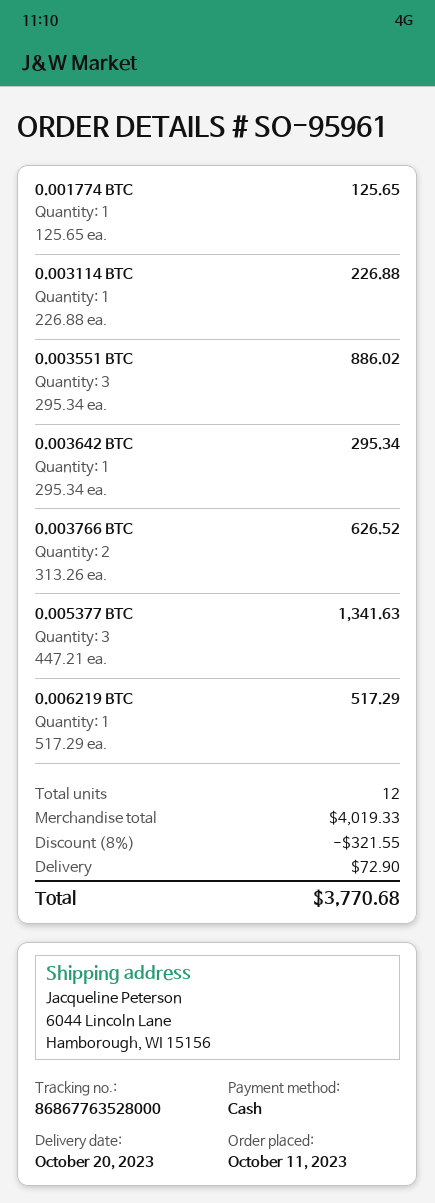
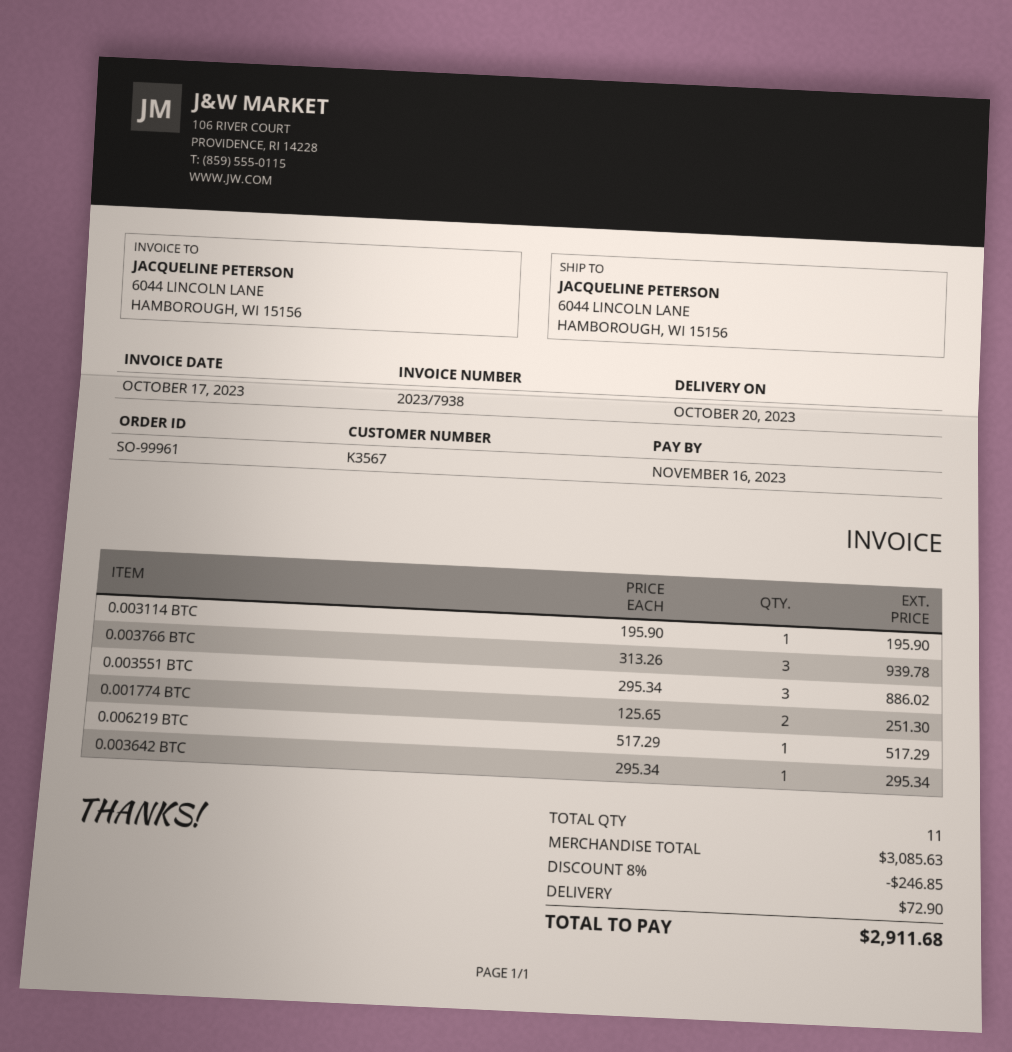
order number: SO-95961 -> SO-99961
0.001774 BTC: 1 x 125.65 = 125.65 -> 2 x 125.65 = 251.30
0.003114 BTC: 1 x 226.88 = 226.88 -> 1 x 195.90 = 195.90
0.003766 BTC: 2 x 313.26 = 626.52 -> 3 x 313.26 = 939.78
0.005377 BTC: 3 x 447.21 = 1341.63 -> none
total quantity: 12 -> 11
subtotal: 4019.33 -> 3085.63
discount: 8% = 321.55 -> 8% = 246.85
total: 3770.68 -> 2911.68

